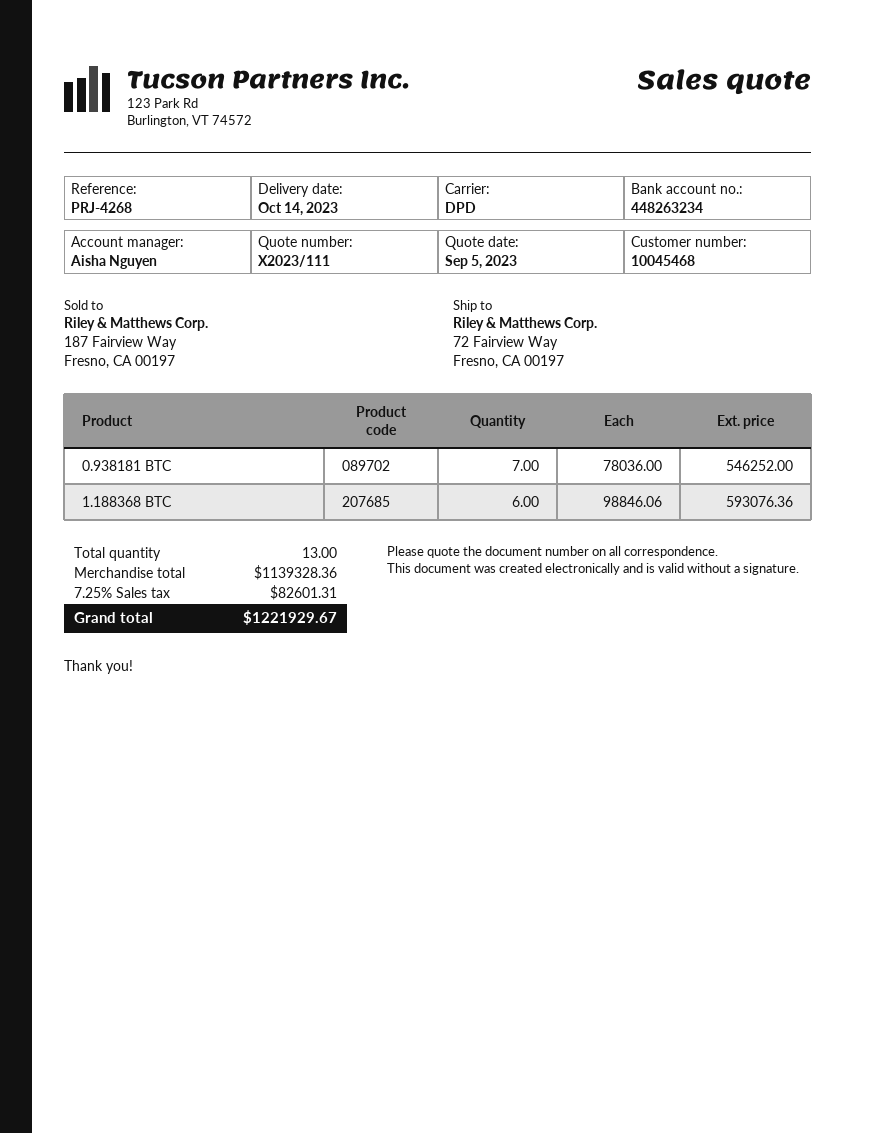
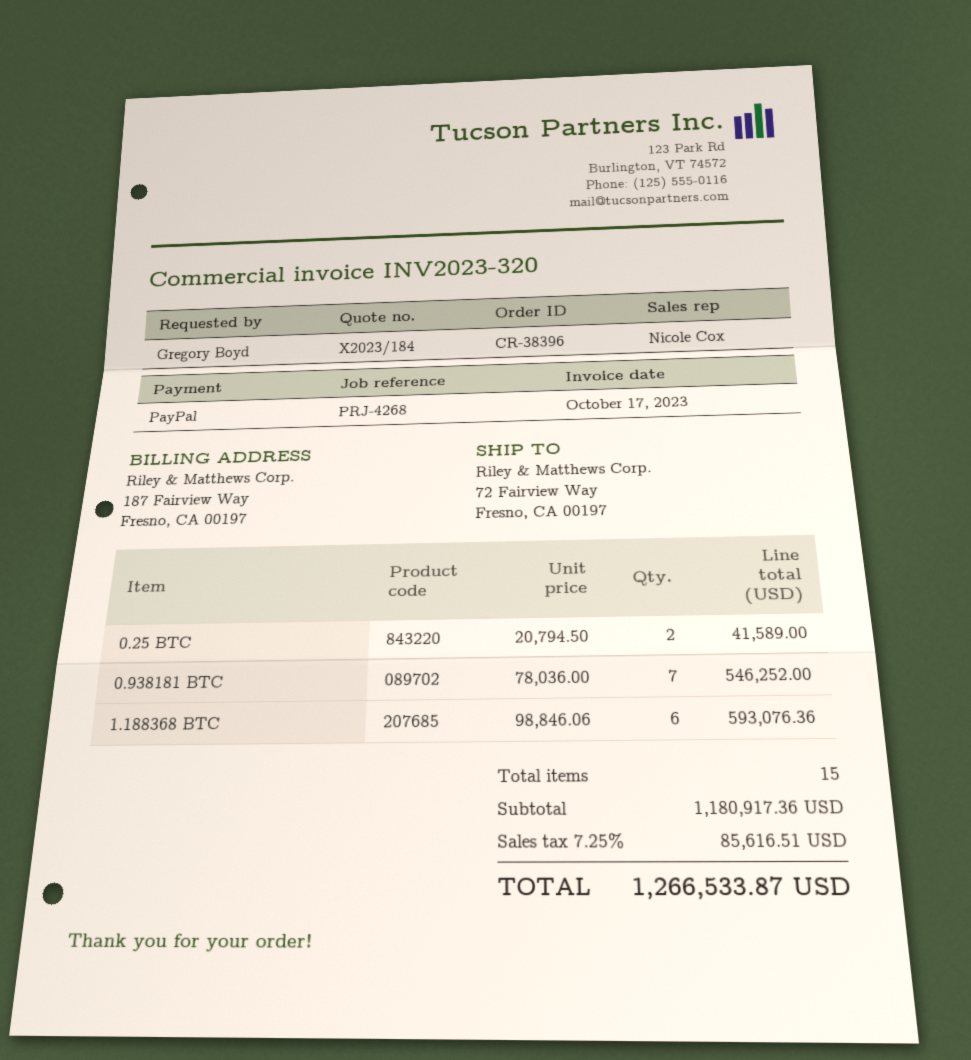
quote number: X2023/111 -> X2023/184
sales rep: Aisha Nguyen -> Nicole Cox
0.25 BTC: none -> 2 x 20794.50 = 41589.00
total quantity: 13 -> 15
subtotal: 1139328.36 -> 1180917.36
tax: 7.25% = 82601.31 -> 7.25% = 85616.51
total: 1221929.67 -> 1266533.87

